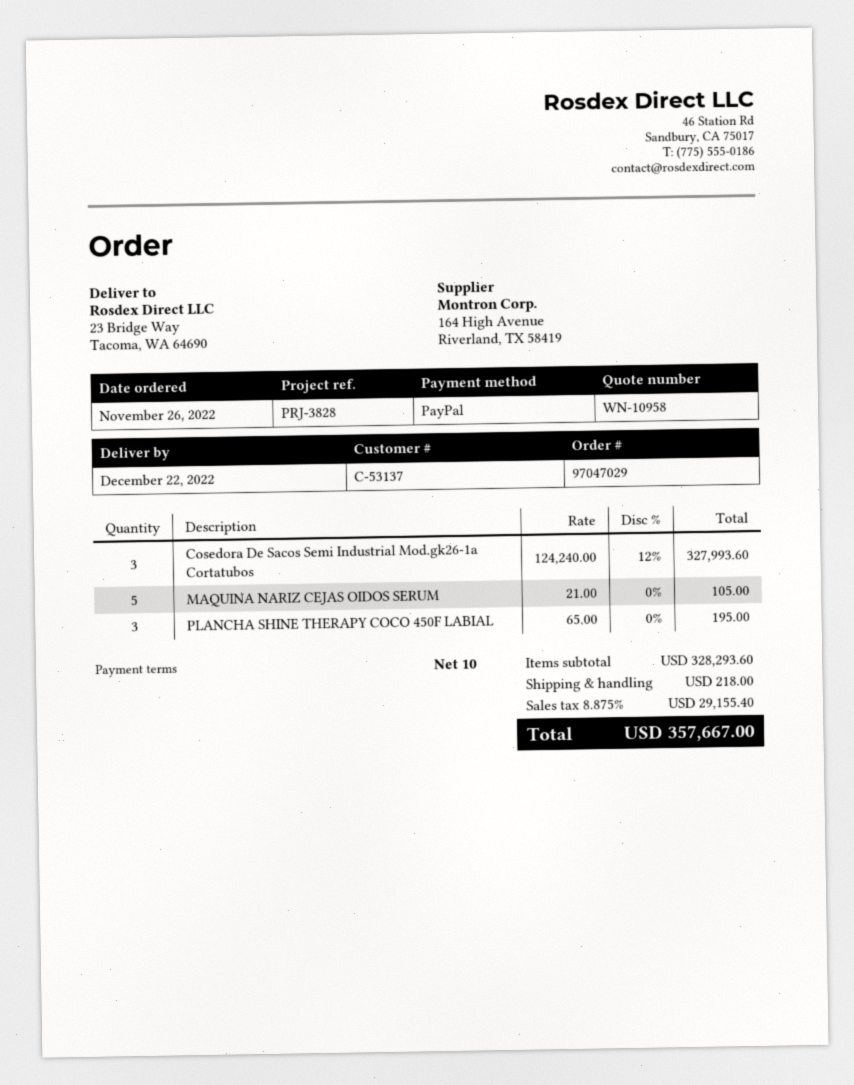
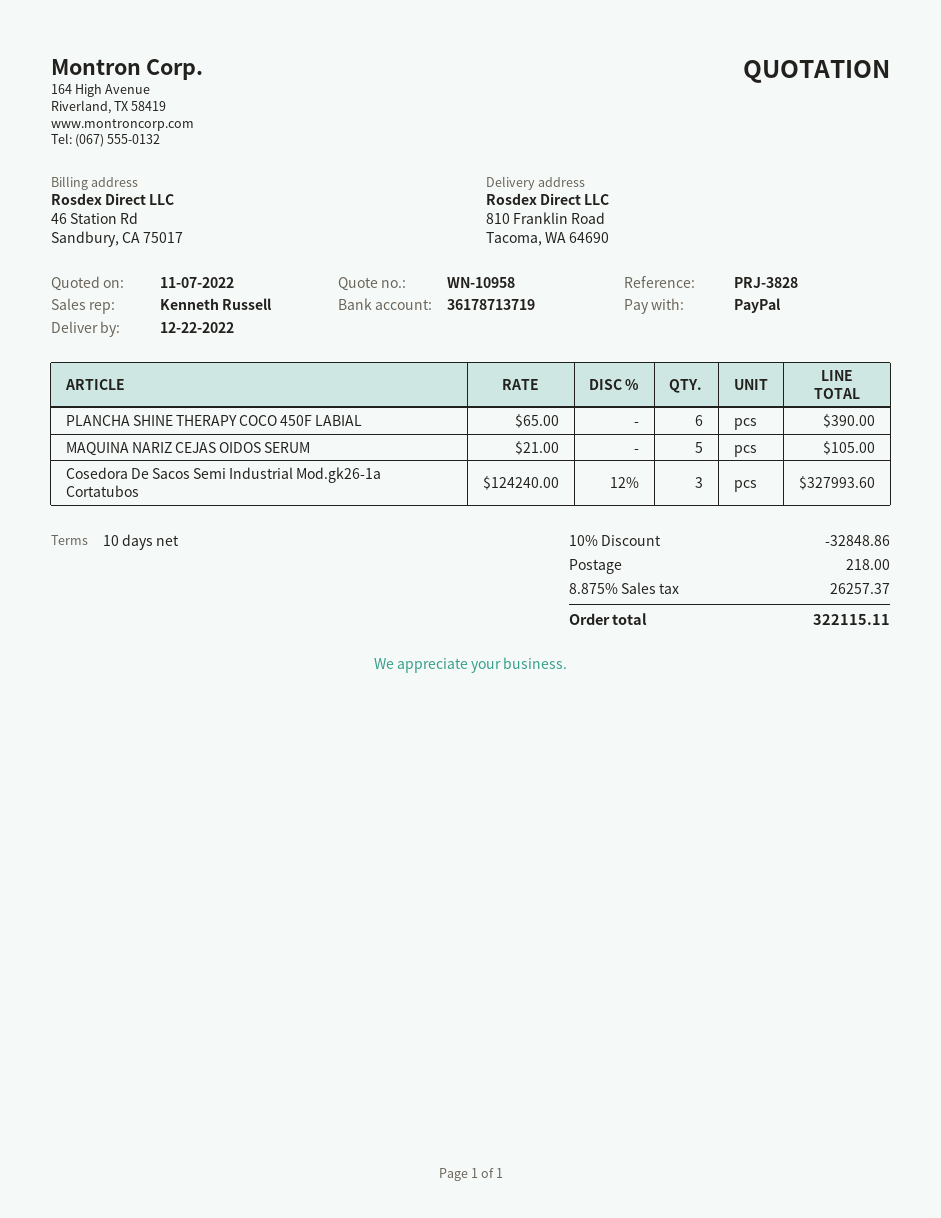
ship to: 23 Bridge Way, Tacoma, WA 64690 -> 810 Franklin Road, Tacoma, WA 64690
PLANCHA SHINE THERAPY COCO 450F LABIAL: 3 x 65.00 = 195.00 -> 6 x 65.00 = 390.00
discount: none -> 10% = 32848.86
tax: 8.875% = 29155.40 -> 8.875% = 26257.37
total: 357667.00 -> 322115.11

